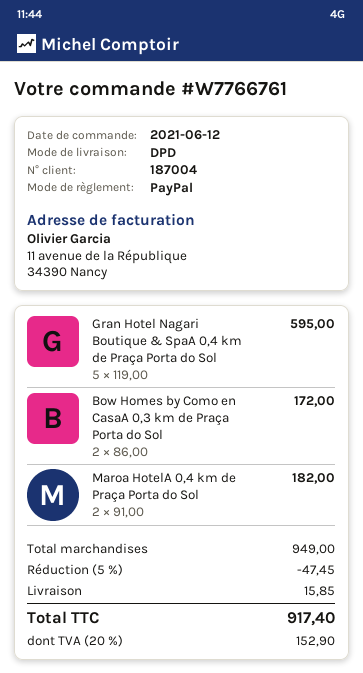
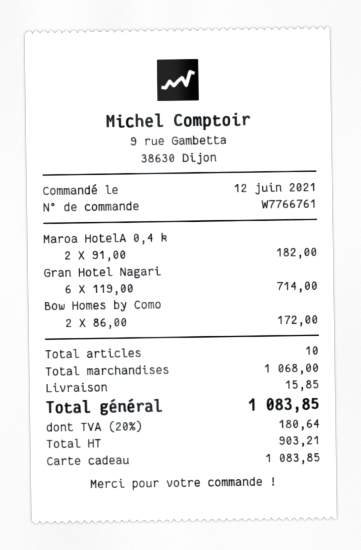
payment method: PayPal -> gift card
Gran Hotel Nagari Boutique & SpaA 0,4 km de Praça Porta do Sol: 5 x 119.00 = 595.00 -> 6 x 119.00 = 714.00
subtotal: 949.00 -> 1068.00
discount: 5% = 47.45 -> none
tax: 20% = 152.90 -> 20% = 180.64
total: 917.40 -> 1083.85

